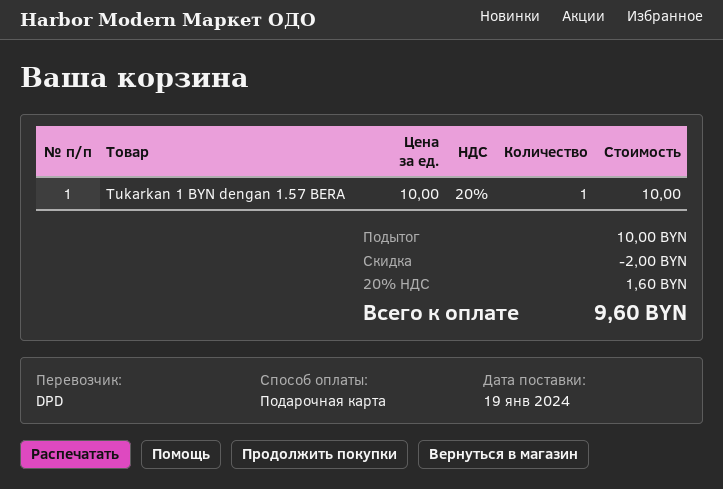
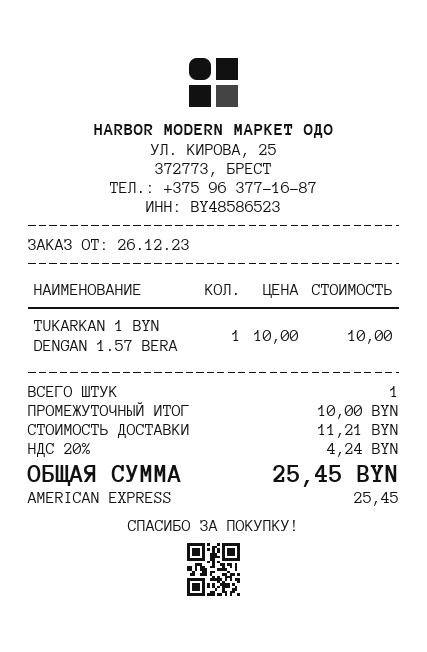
payment method: gift card -> American Express
discount: 2.00 -> none
shipping: none -> 11.21
tax: 20% = 1.60 -> 20% = 4.24
total: 9.60 -> 25.45

